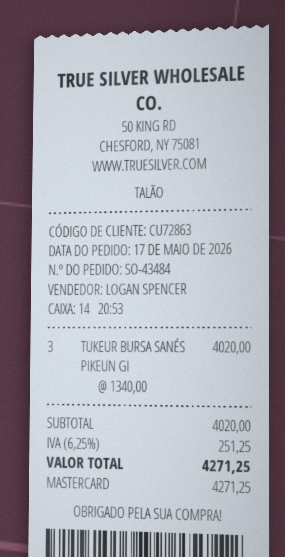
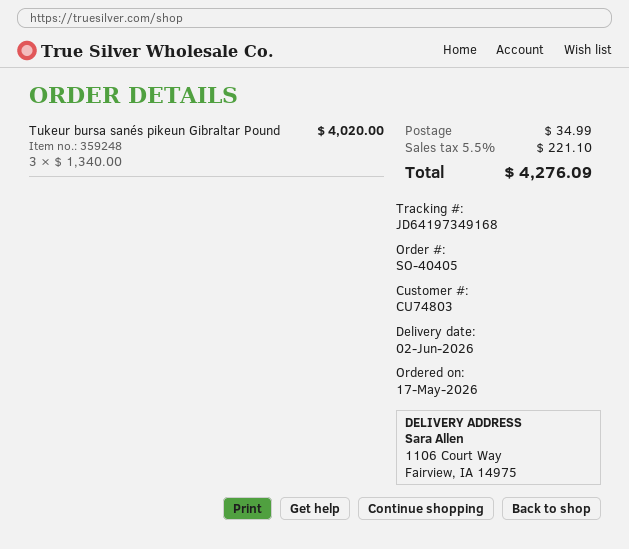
order number: SO-43484 -> SO-40405
customer number: CU72863 -> CU74803
shipping: none -> 34.99
tax: 6.25% = 251.25 -> 5.5% = 221.10
total: 4271.25 -> 4276.09

